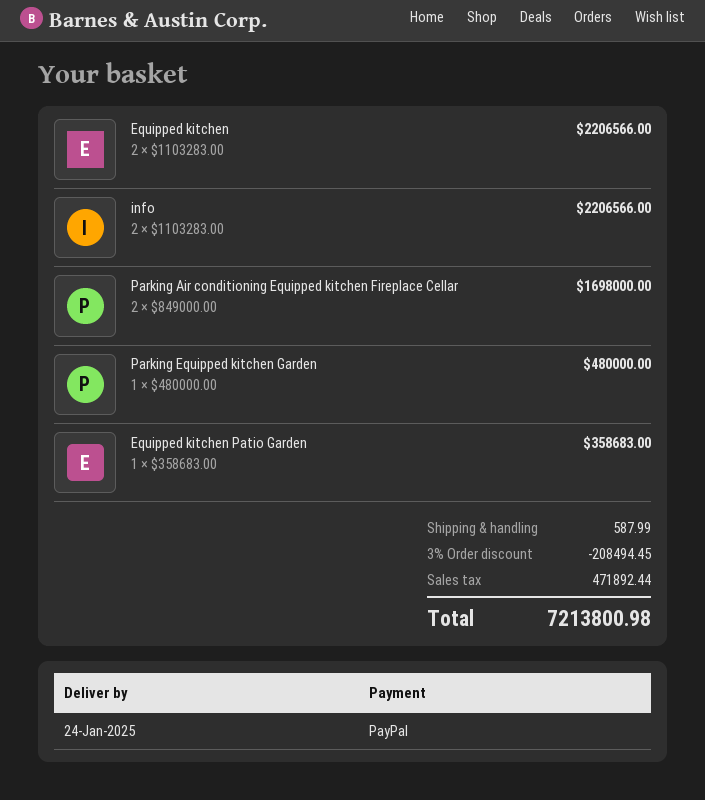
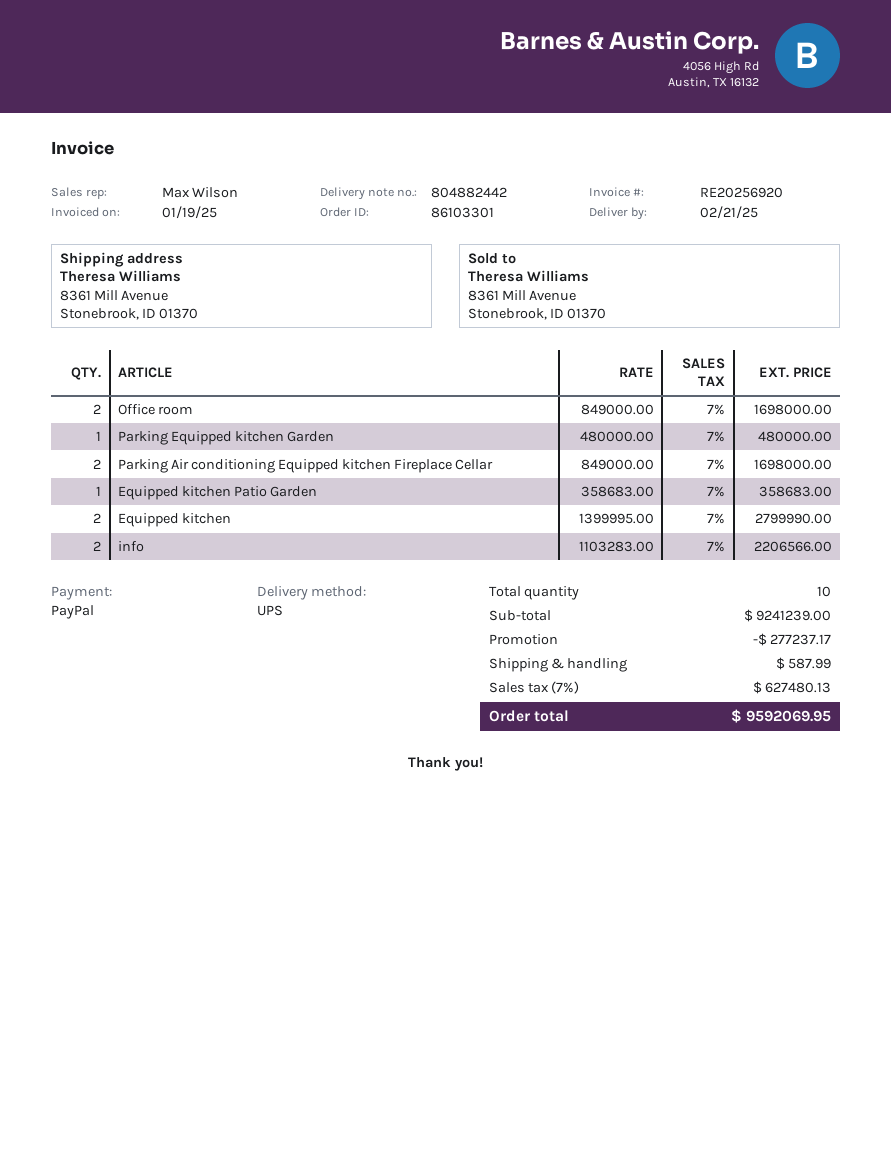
delivery date: 2025-01-24 -> 2025-02-21
Equipped kitchen: 2 x 1103283.00 = 2206566.00 -> 2 x 1399995.00 = 2799990.00
Office room: none -> 2 x 849000.00 = 1698000.00
discount: 208494.45 -> 277237.17
tax: 471892.44 -> 627480.13
total: 7213800.98 -> 9592069.95

